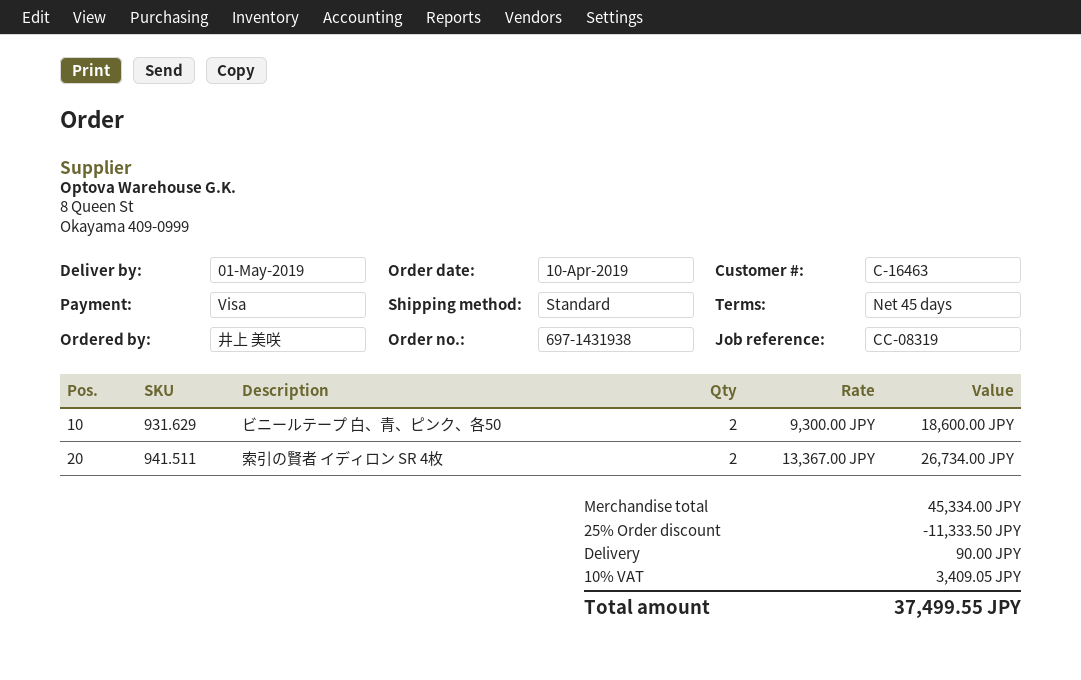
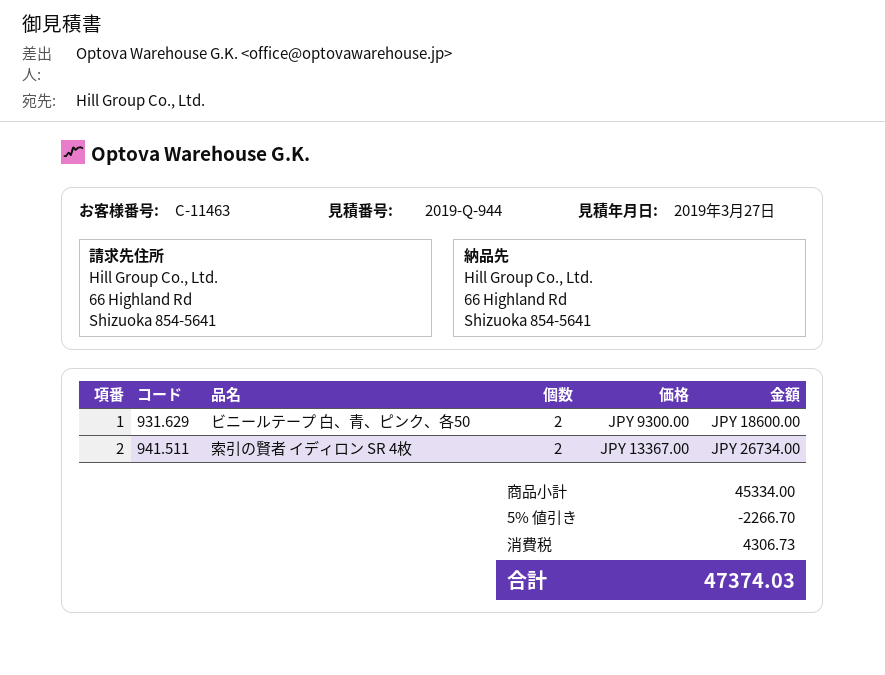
customer number: C-16463 -> C-11463
discount: 25% = 11333.50 -> 5% = 2266.70
shipping: 90.00 -> none
tax: 3409.05 -> 4306.73
total: 37499.55 -> 47374.03

